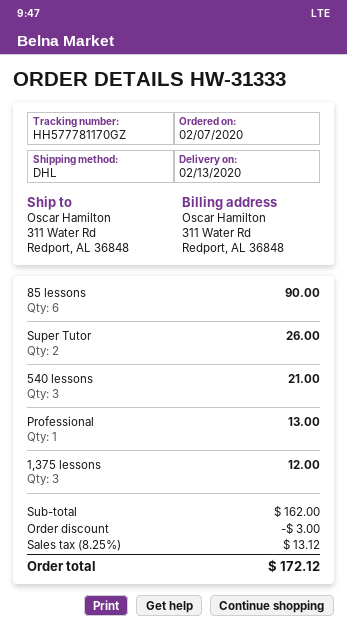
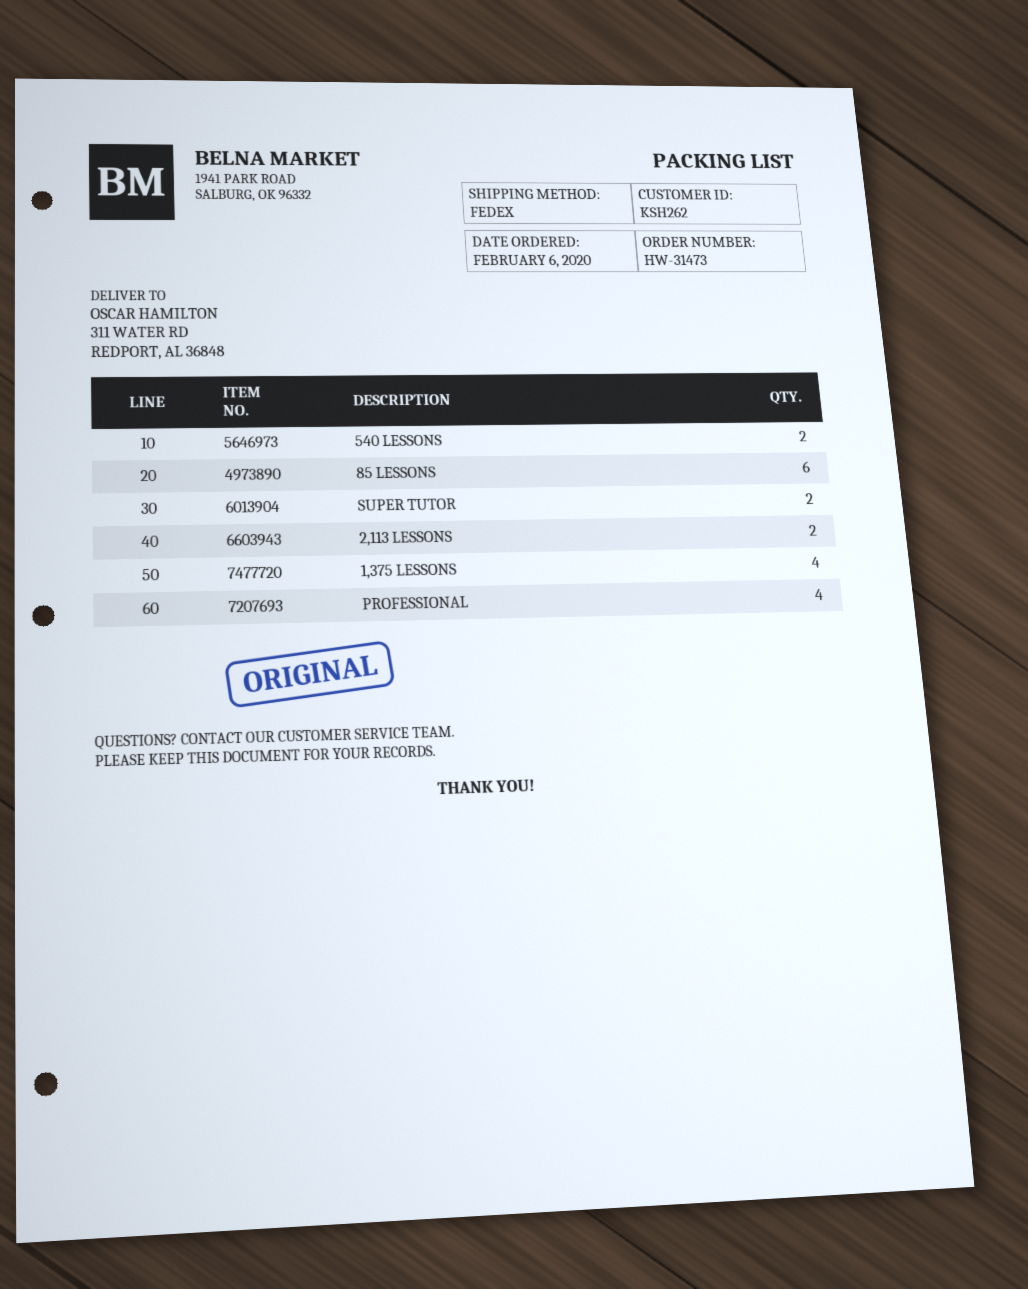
order number: HW-31333 -> HW-31473
order date: 2020-02-07 -> 2020-02-06
shipping method: DHL -> FedEx
540 lessons: 3 -> 2
Professional: 1 -> 4
1,375 lessons: 3 -> 4
2,113 LESSONS: none -> 2

